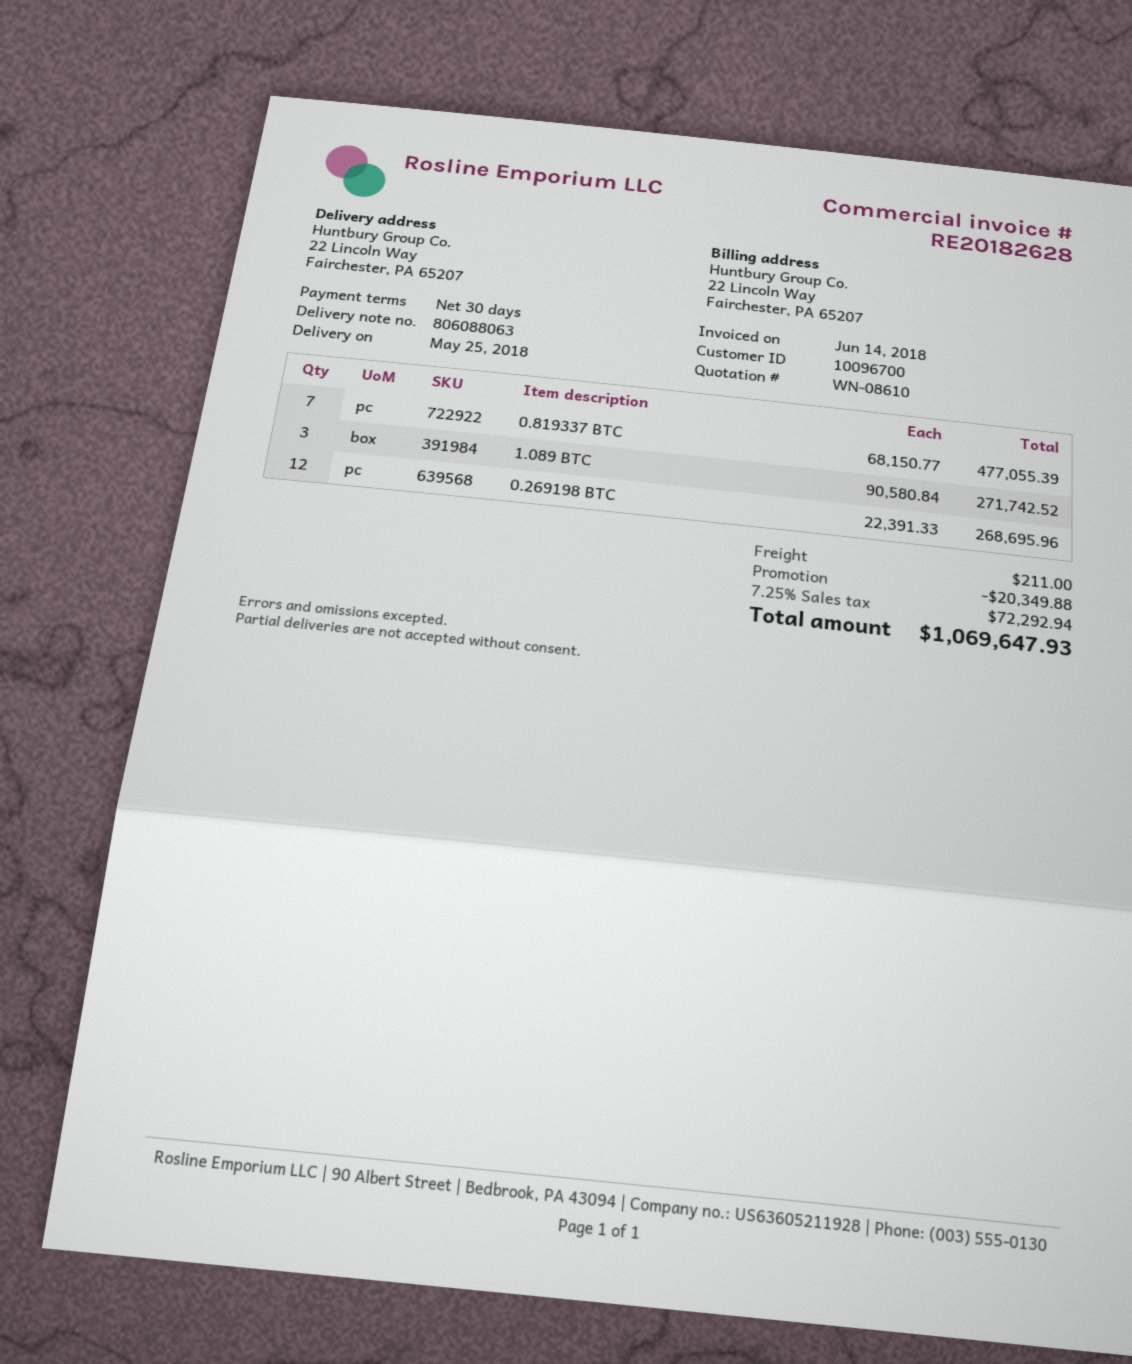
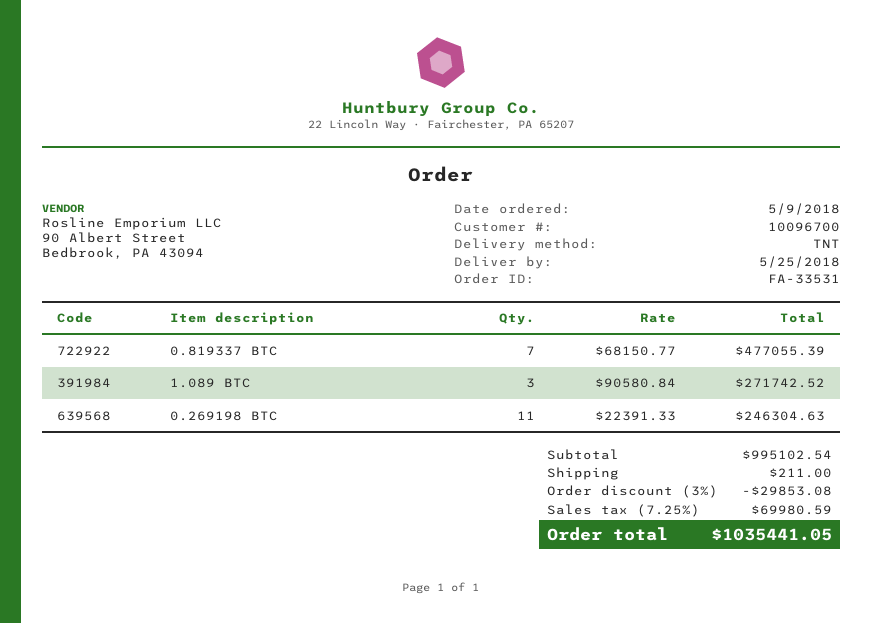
0.269198 BTC: 12 x 22391.33 = 268695.96 -> 11 x 22391.33 = 246304.63
discount: 20349.88 -> 29853.08
tax: 7.25% = 72292.94 -> 7.25% = 69980.59
total: 1069647.93 -> 1035441.05

